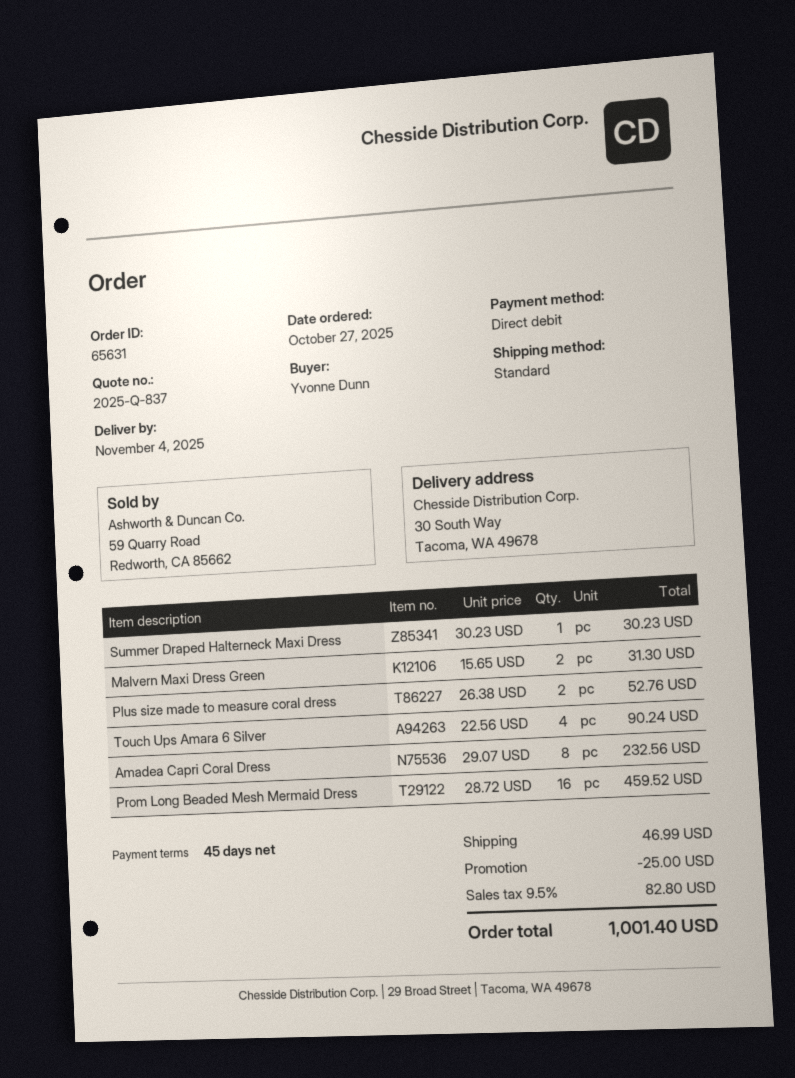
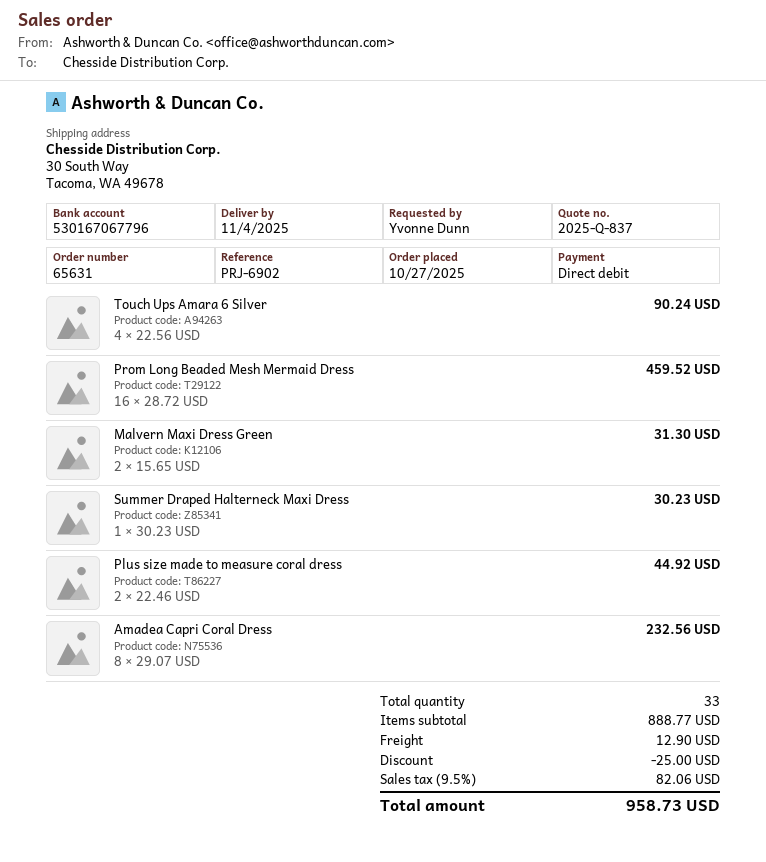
Plus size made to measure coral dress: 2 x 26.38 = 52.76 -> 2 x 22.46 = 44.92
shipping: 46.99 -> 12.90
tax: 9.5% = 82.80 -> 9.5% = 82.06
total: 1001.40 -> 958.73

